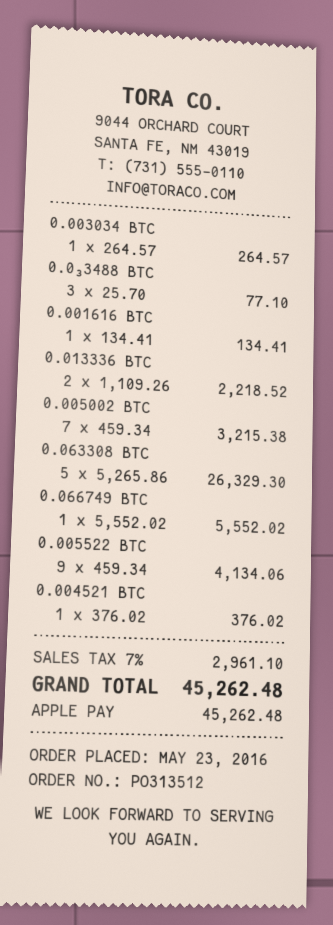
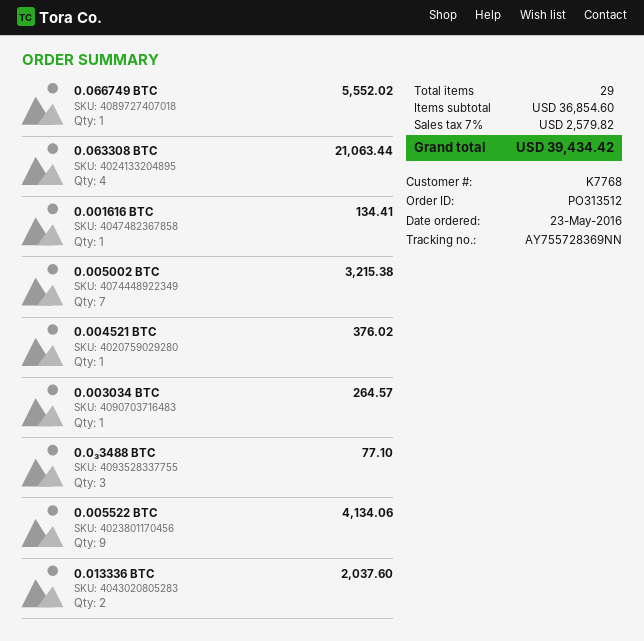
0.013336 BTC: 2 for 2218.52 -> 2 for 2037.60
0.063308 BTC: 5 for 26329.30 -> 4 for 21063.44
tax: 7% = 2961.10 -> 7% = 2579.82
total: 45262.48 -> 39434.42

